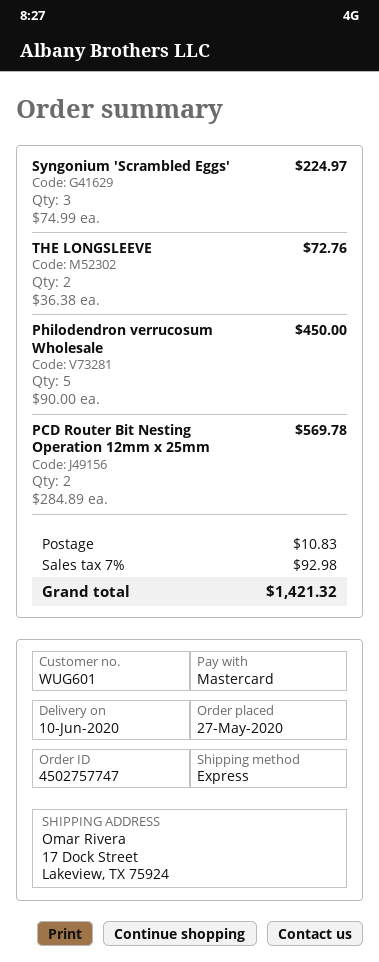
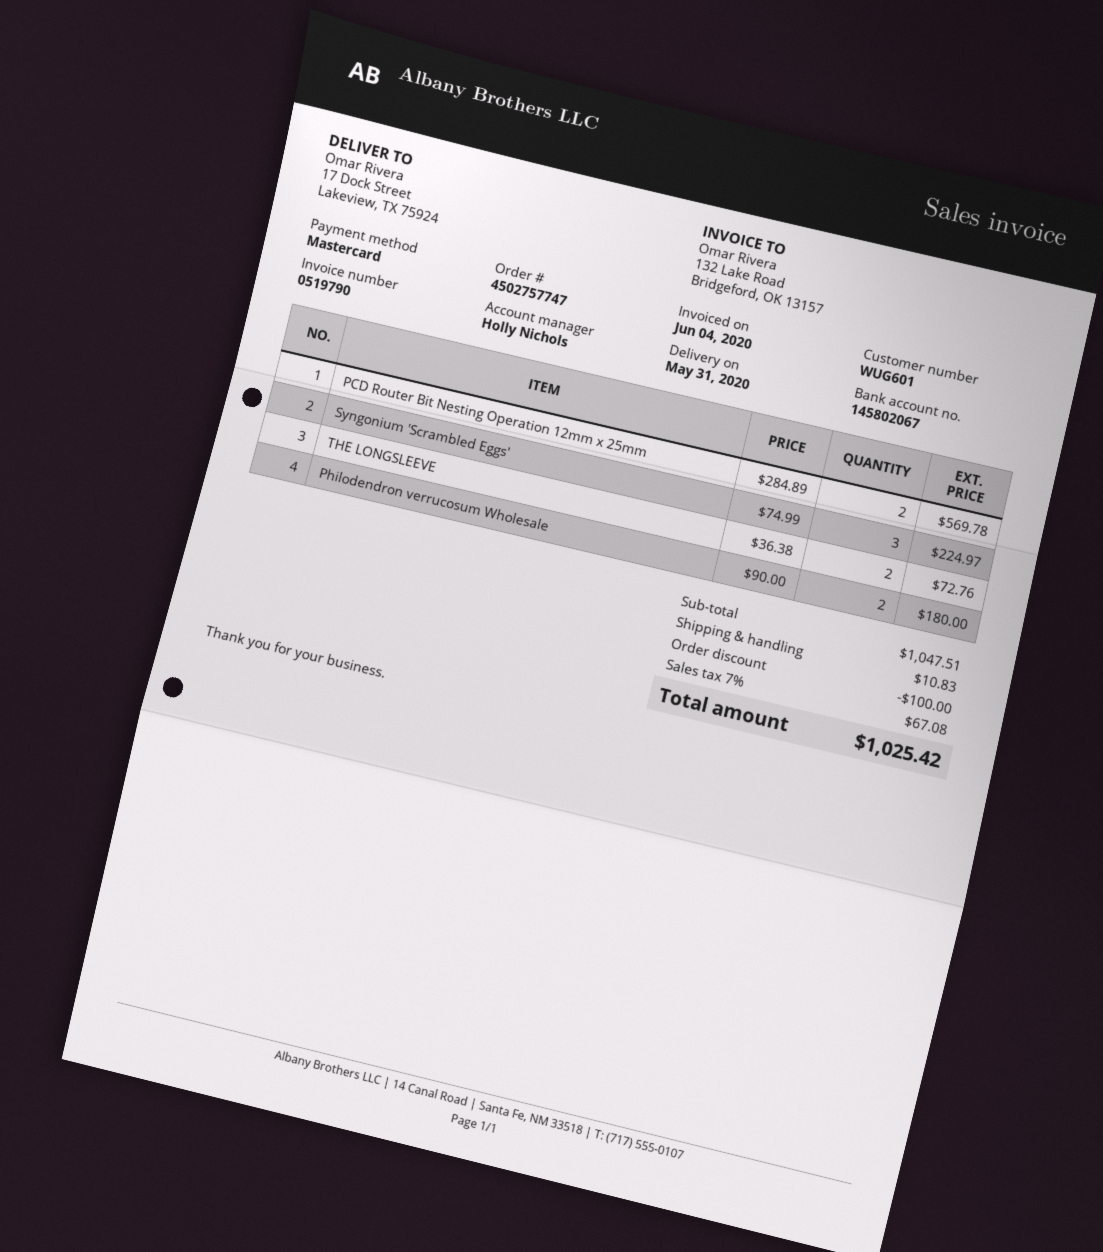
delivery date: 2020-06-10 -> 2020-05-31
Philodendron verrucosum Wholesale: 5 x 90.00 = 450.00 -> 2 x 90.00 = 180.00
discount: none -> 100.00
tax: 7% = 92.98 -> 7% = 67.08
total: 1421.32 -> 1025.42

